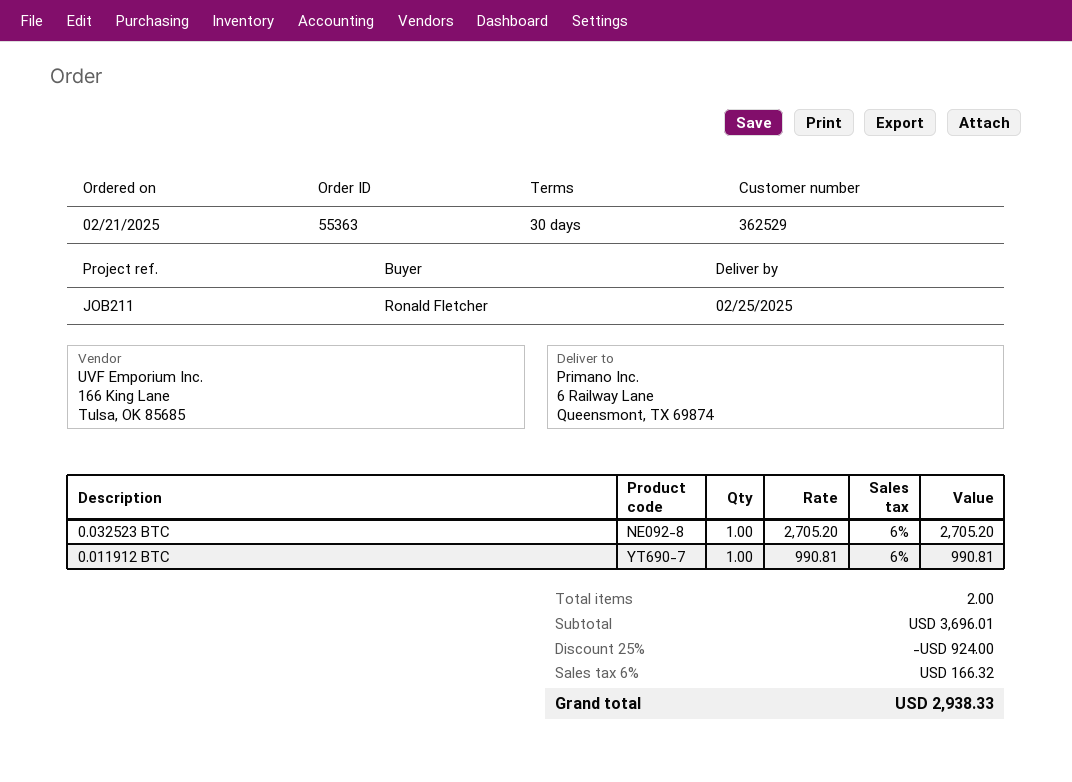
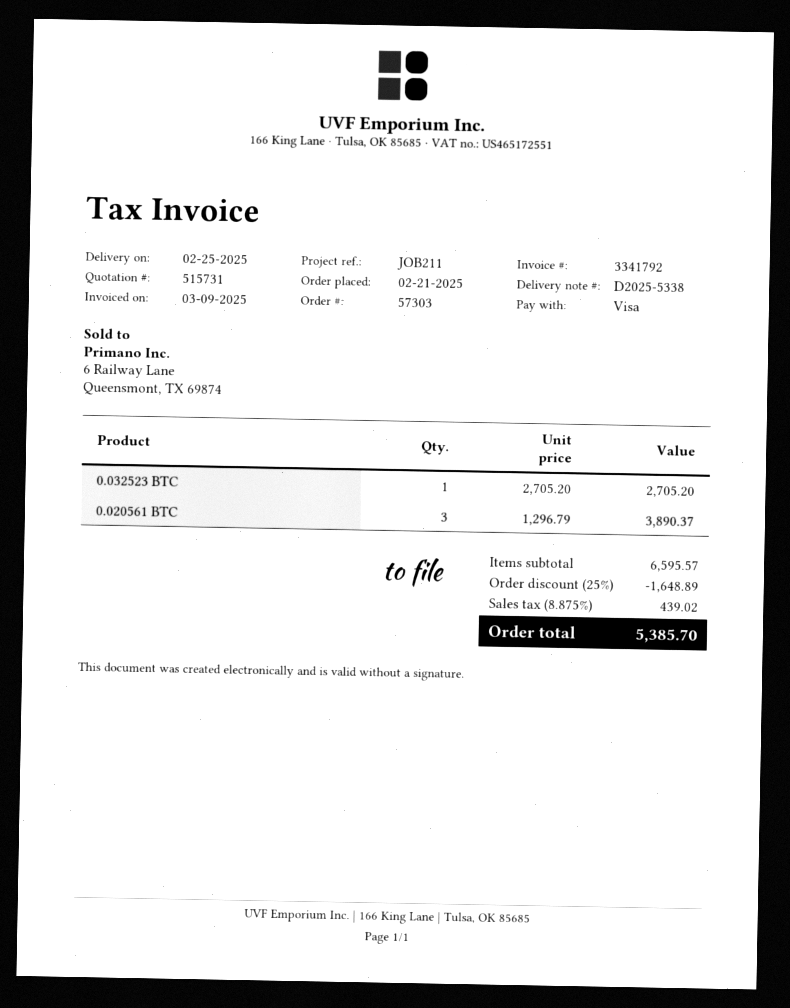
order number: 55363 -> 57303
0.011912 BTC: 1 x 990.81 = 990.81 -> none
0.020561 BTC: none -> 3 x 1296.79 = 3890.37
subtotal: 3696.01 -> 6595.57
discount: 25% = 924.00 -> 25% = 1648.89
tax: 6% = 166.32 -> 8.875% = 439.02
total: 2938.33 -> 5385.70

